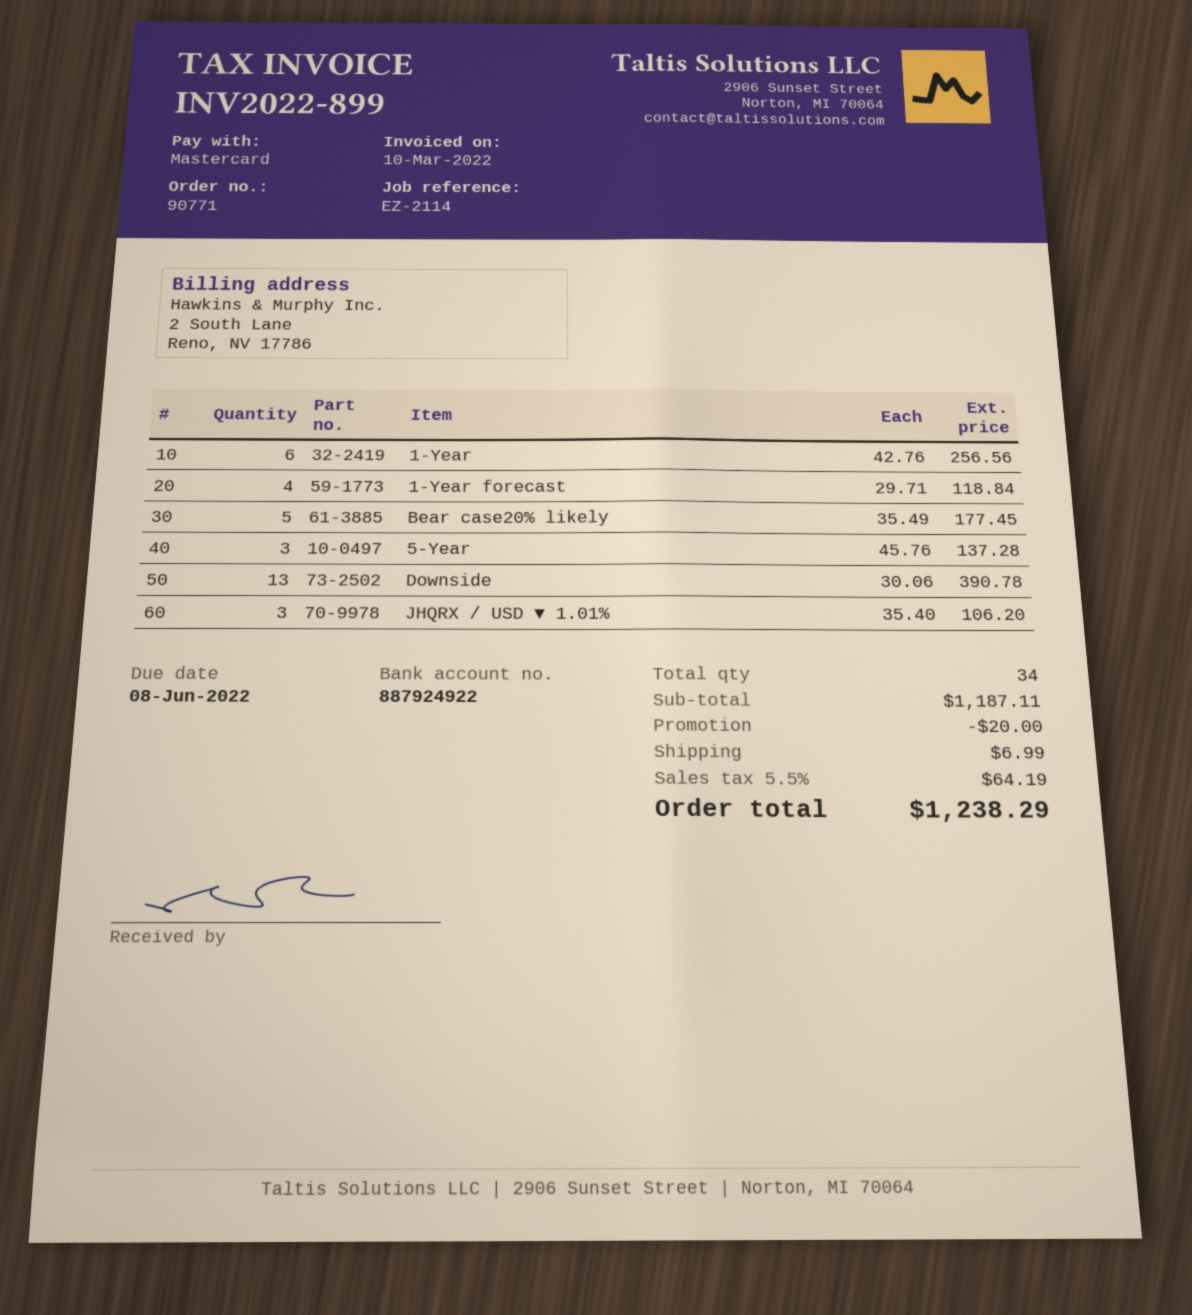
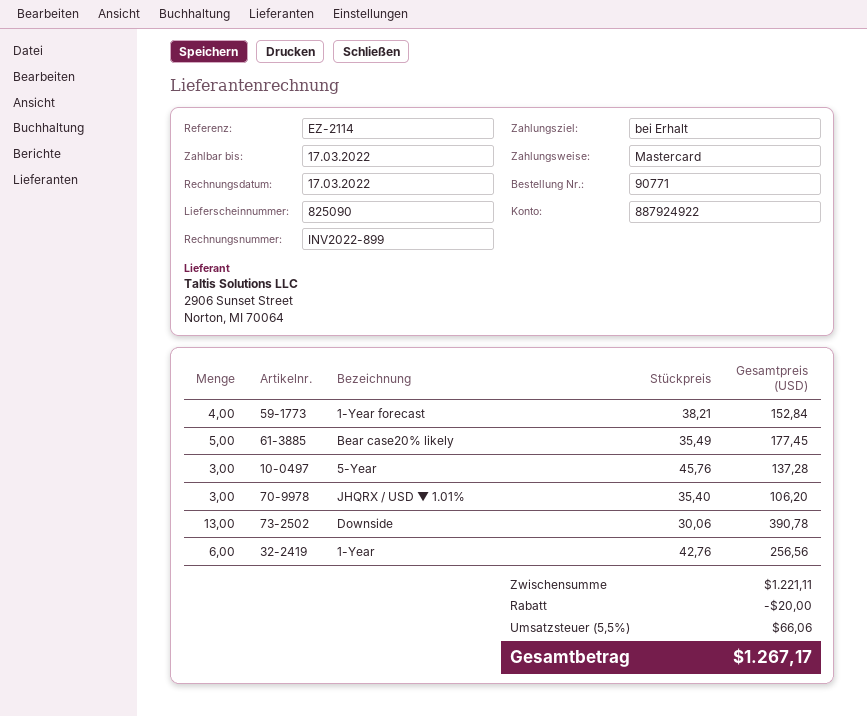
invoice date: 2022-03-10 -> 2022-03-17
due date: 2022-06-08 -> 2022-03-17
1-Year forecast: 4 x 29.71 = 118.84 -> 4 x 38.21 = 152.84
subtotal: 1187.11 -> 1221.11
shipping: 6.99 -> none
tax: 5.5% = 64.19 -> 5.5% = 66.06
total: 1238.29 -> 1267.17

